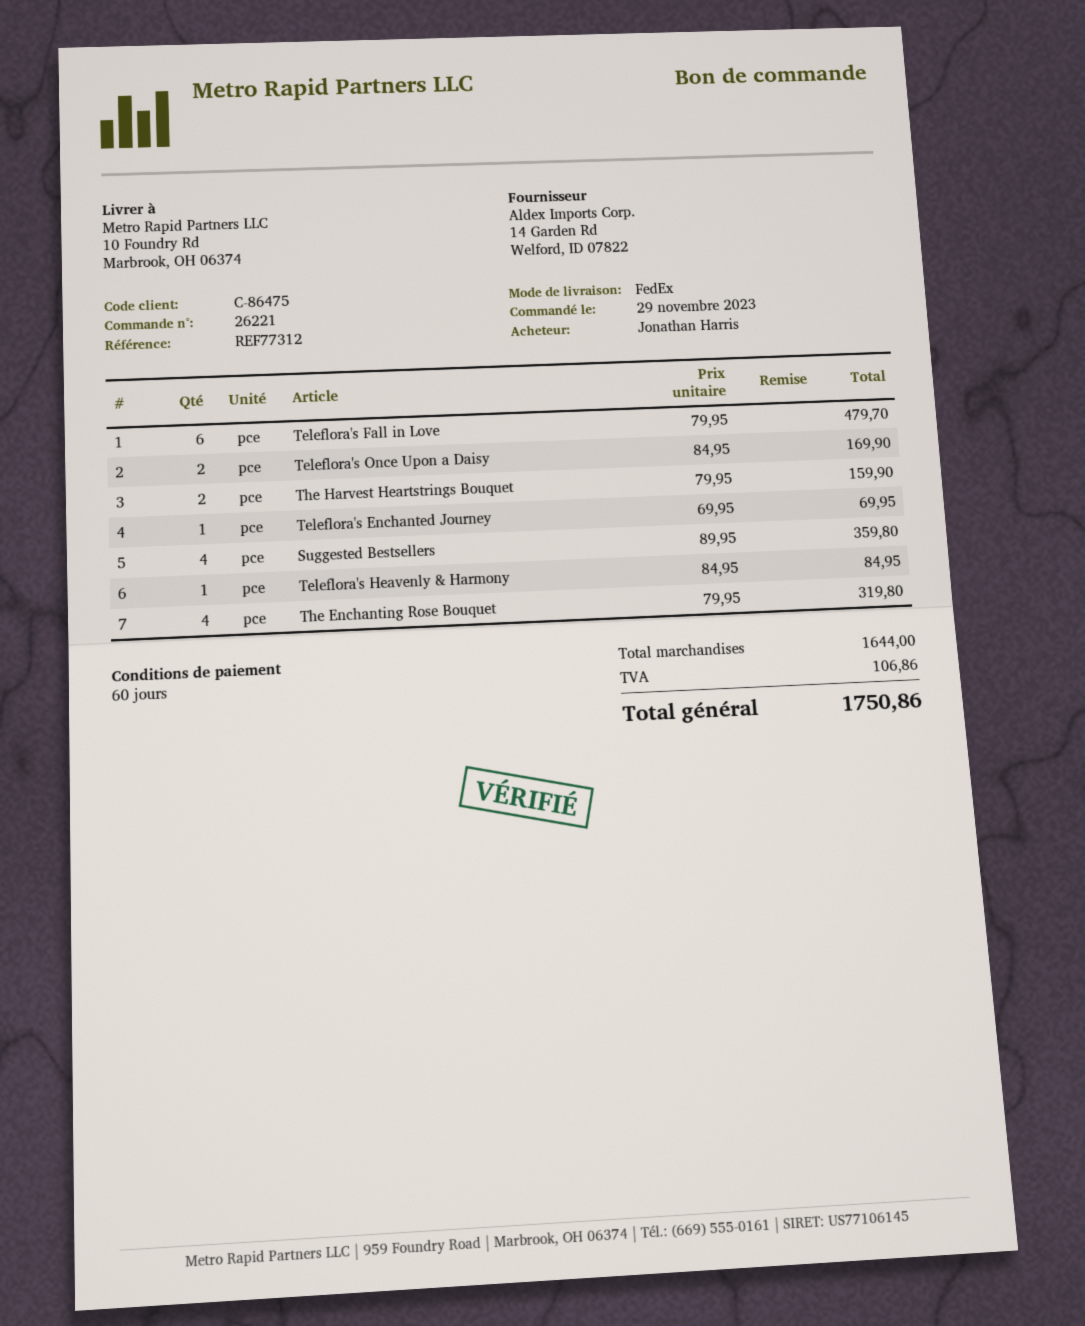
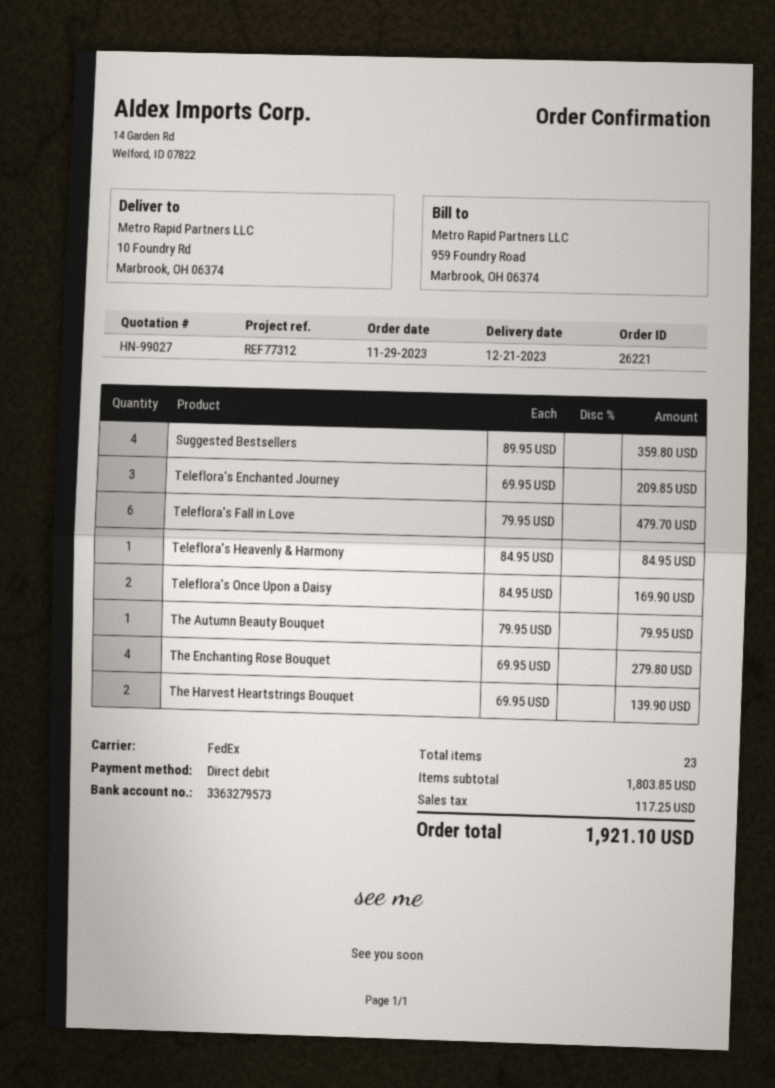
The Harvest Heartstrings Bouquet: 2 x 79.95 = 159.90 -> 2 x 69.95 = 139.90
Teleflora's Enchanted Journey: 1 x 69.95 = 69.95 -> 3 x 69.95 = 209.85
The Enchanting Rose Bouquet: 4 x 79.95 = 319.80 -> 4 x 69.95 = 279.80
The Autumn Beauty Bouquet: none -> 1 x 79.95 = 79.95
subtotal: 1644.00 -> 1803.85
tax: 106.86 -> 117.25
total: 1750.86 -> 1921.10

